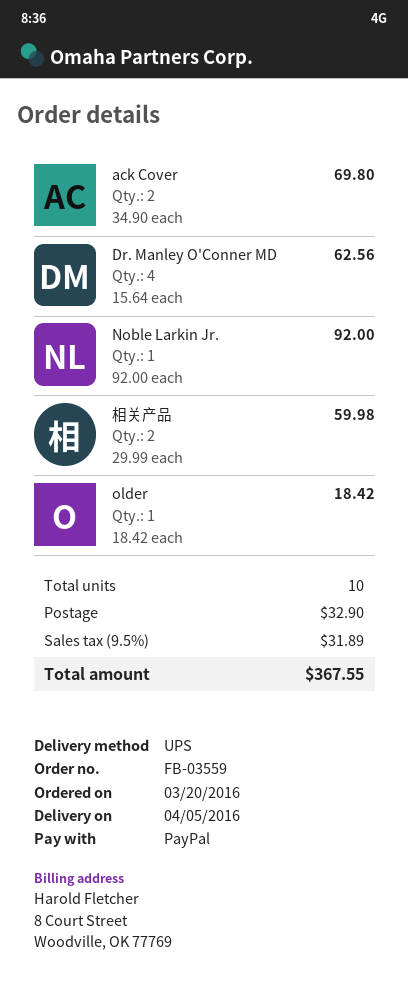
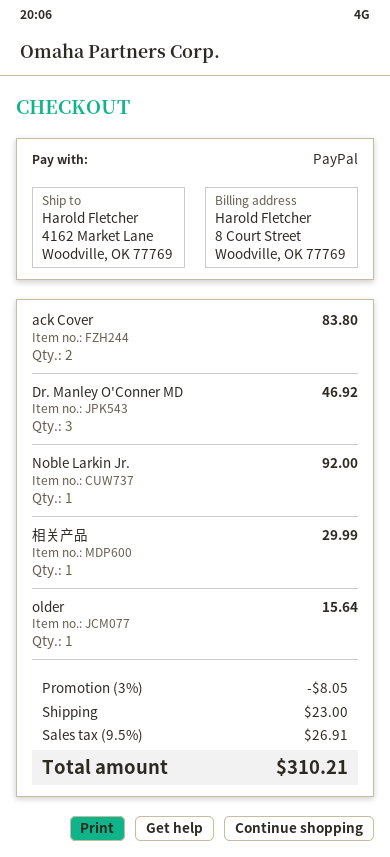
ack Cover: 2 for 69.80 -> 2 for 83.80
Dr. Manley O'Conner MD: 4 for 62.56 -> 3 for 46.92
相关产品: 2 for 59.98 -> 1 for 29.99
older: 1 for 18.42 -> 1 for 15.64
discount: none -> 3% = 8.05
shipping: 32.90 -> 23.00
tax: 9.5% = 31.89 -> 9.5% = 26.91
total: 367.55 -> 310.21

